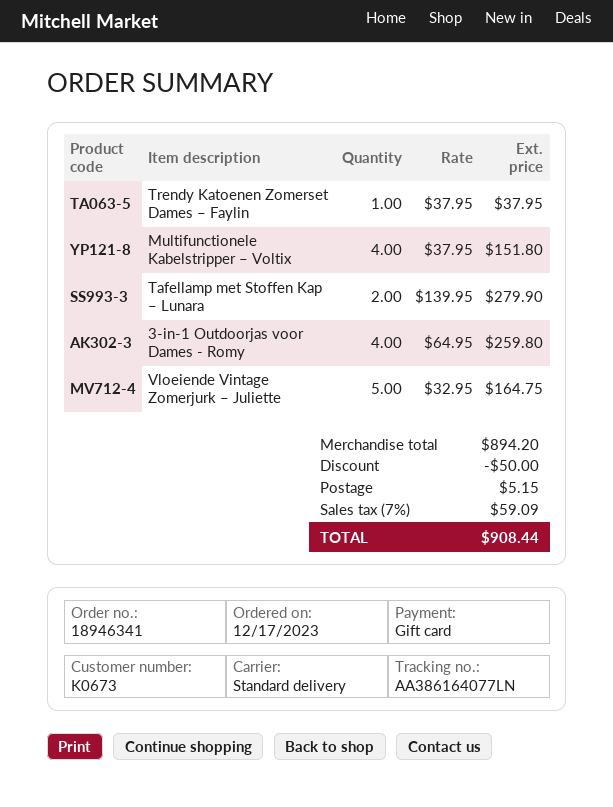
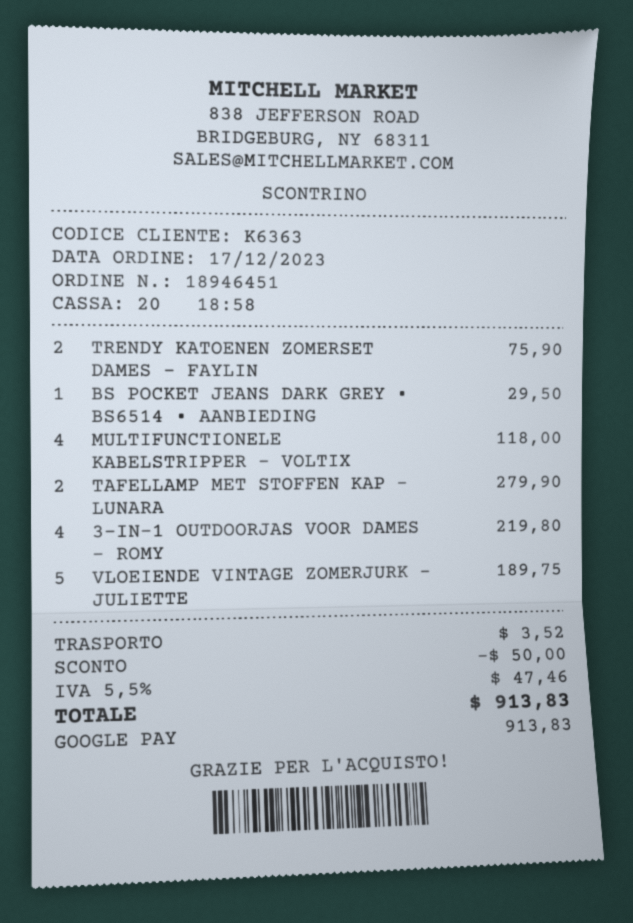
order number: 18946341 -> 18946451
customer number: K0673 -> K6363
payment method: gift card -> Google Pay
Trendy Katoenen Zomerset Dames – Faylin: 1 for 37.95 -> 2 for 75.90
Multifunctionele Kabelstripper – Voltix: 4 for 151.80 -> 4 for 118.00
3-in-1 Outdoorjas voor Dames - Romy: 4 for 259.80 -> 4 for 219.80
Vloeiende Vintage Zomerjurk – Juliette: 5 for 164.75 -> 5 for 189.75
BS POCKET JEANS DARK GREY • BS6514 • AANBIEDING: none -> 1 for 29.50
shipping: 5.15 -> 3.52
tax: 7% = 59.09 -> 5.5% = 47.46
total: 908.44 -> 913.83

